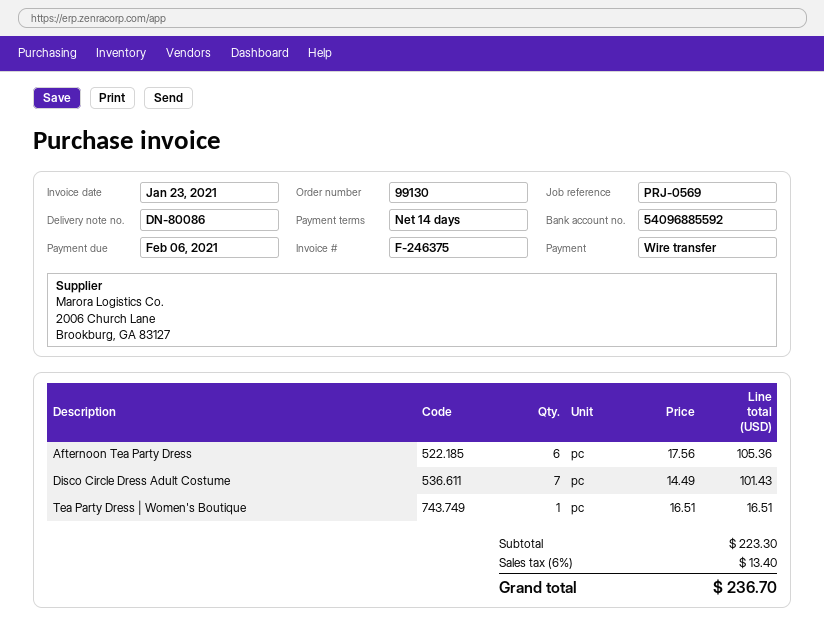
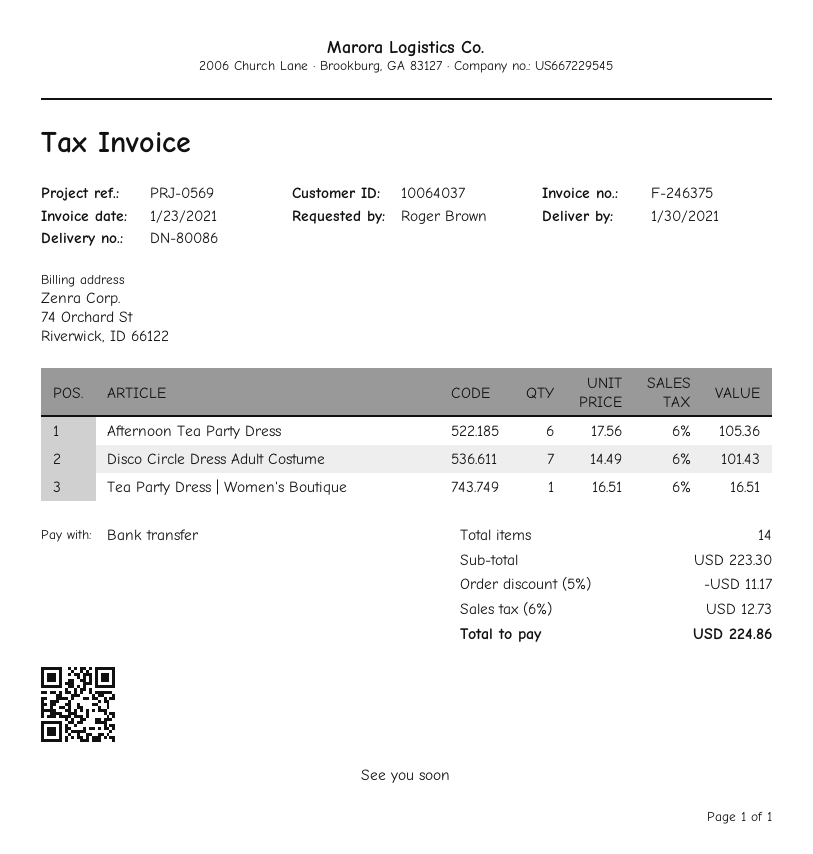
discount: none -> 5% = 11.17
tax: 6% = 13.40 -> 6% = 12.73
total: 236.70 -> 224.86

